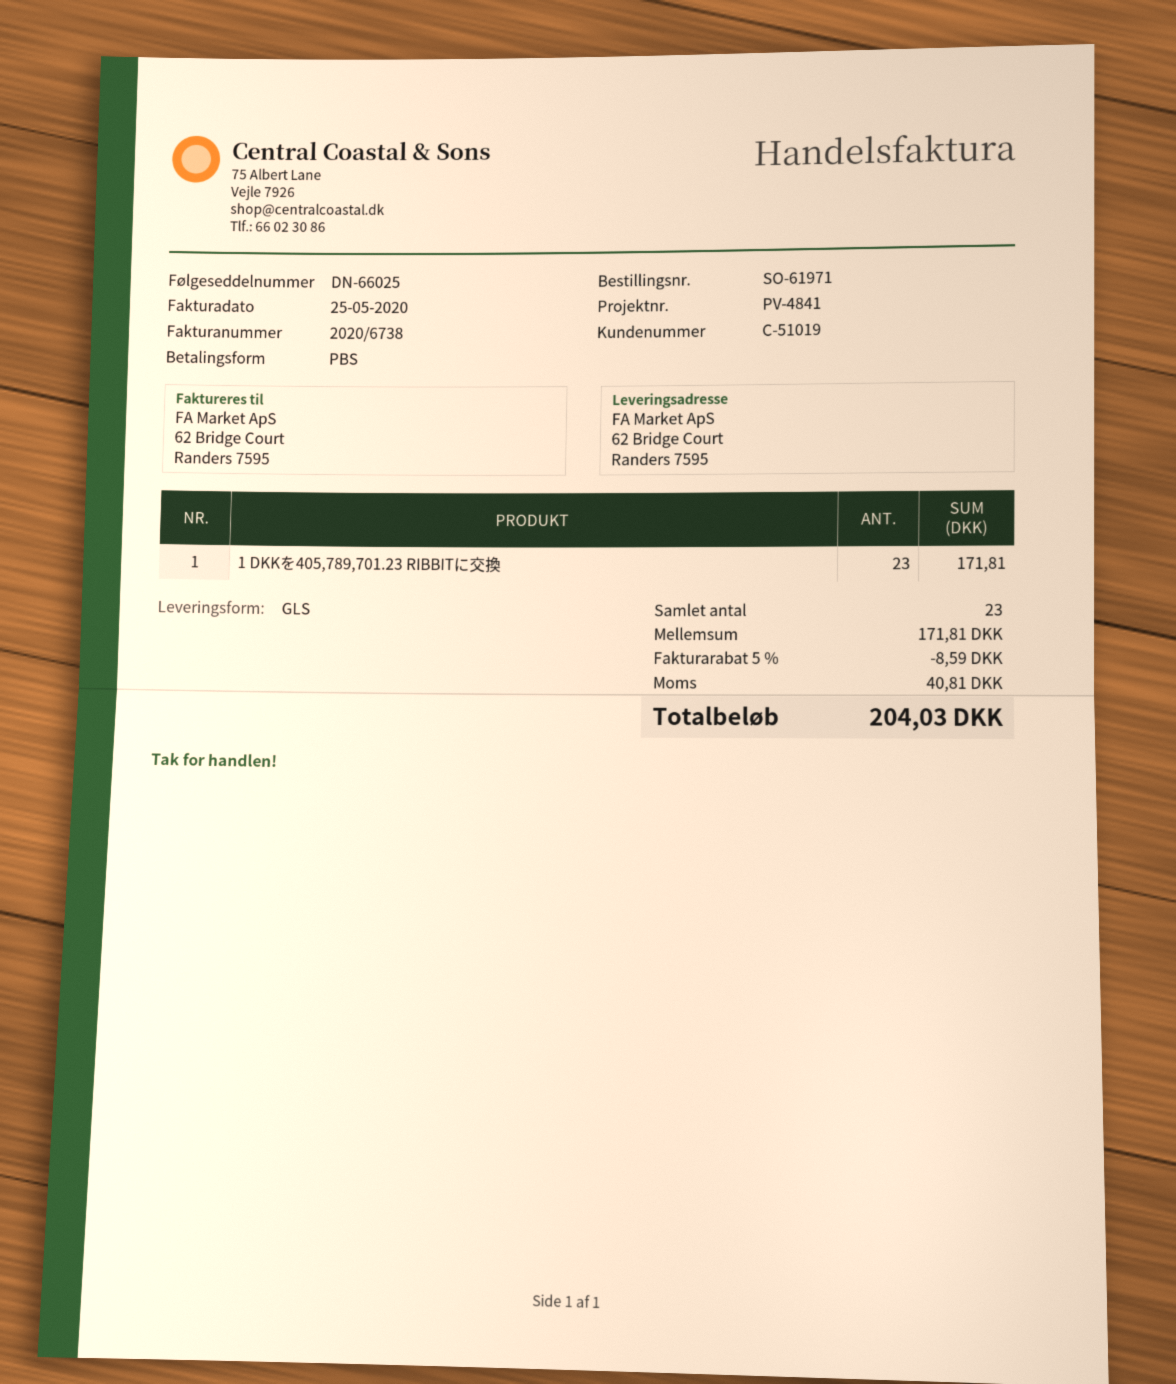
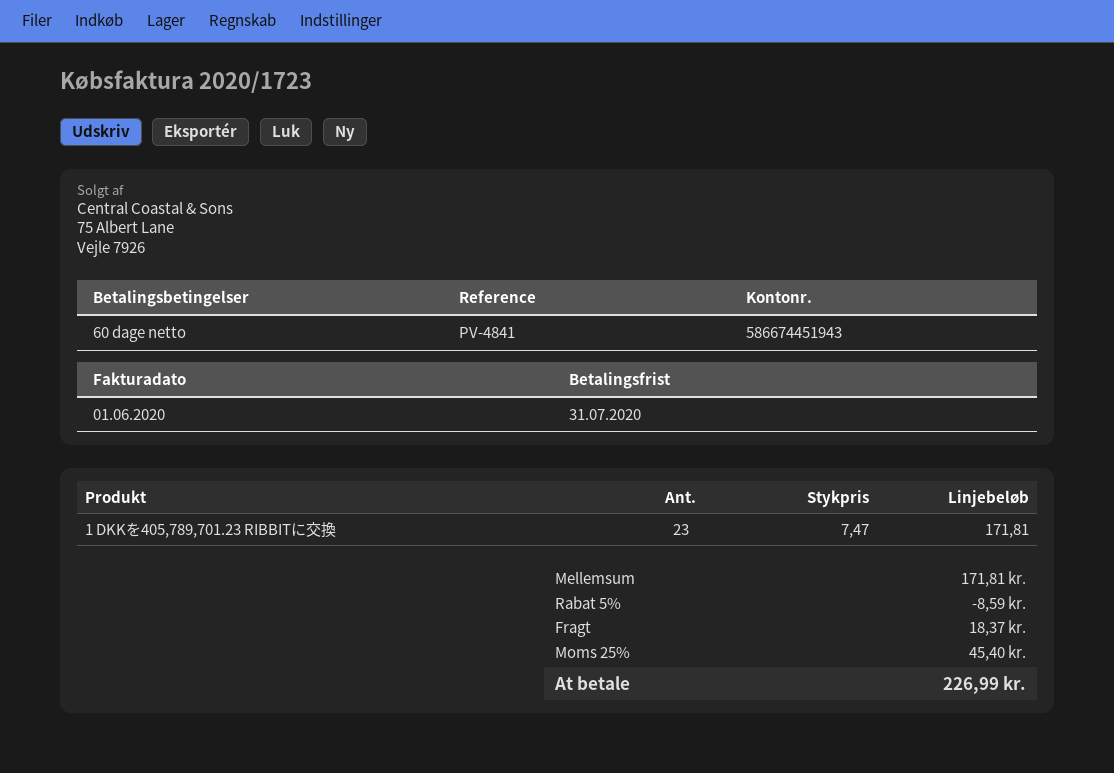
invoice number: 2020/6738 -> 2020/1723
invoice date: 2020-05-25 -> 2020-06-01
shipping: none -> 18.37
tax: 40.81 -> 45.40
total: 204.03 -> 226.99

